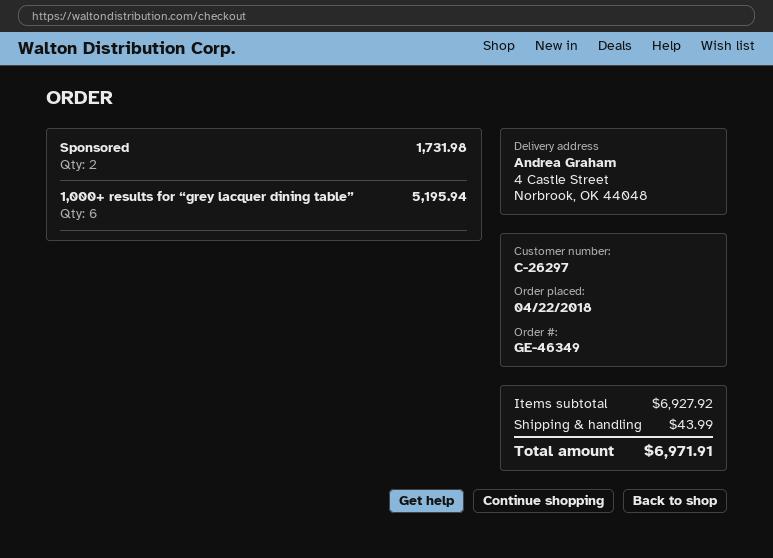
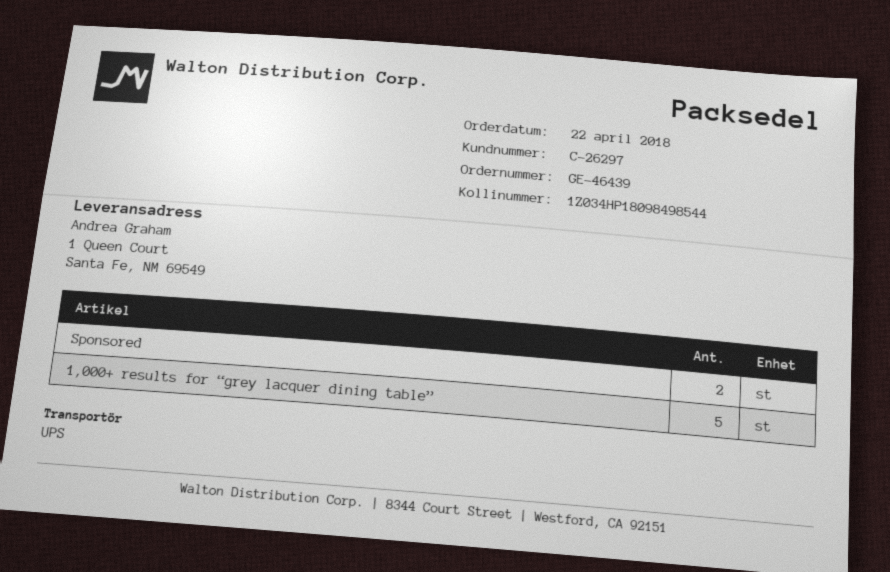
order number: GE-46349 -> GE-46439
ship to: 4 Castle Street, Norbrook, OK 44048 -> 1 Queen Court, Santa Fe, NM 69549
1,000+ results for “grey lacquer dining table”: 6 -> 5

